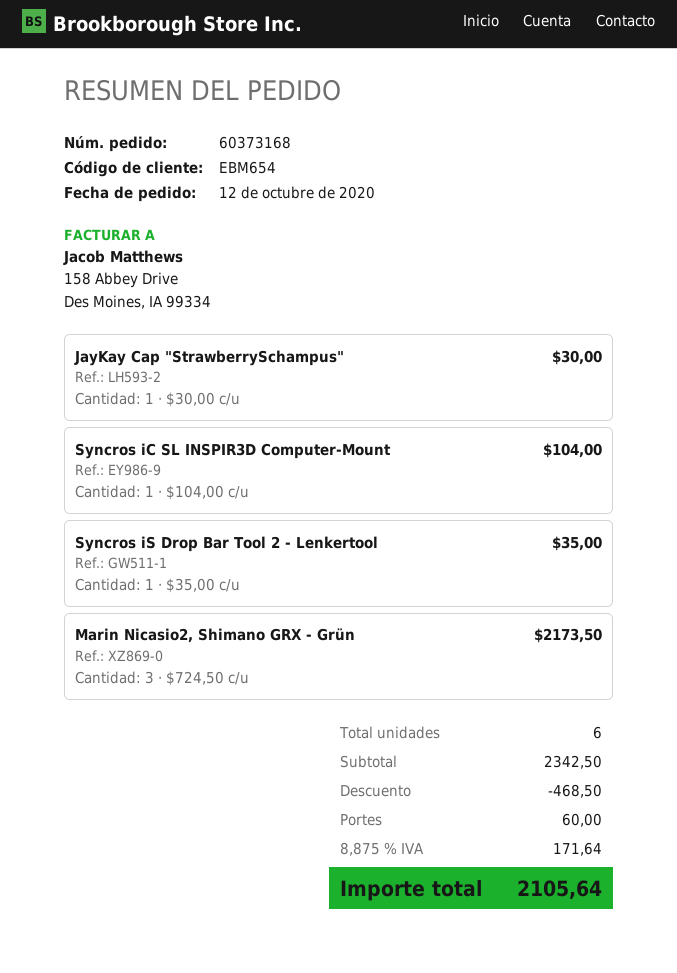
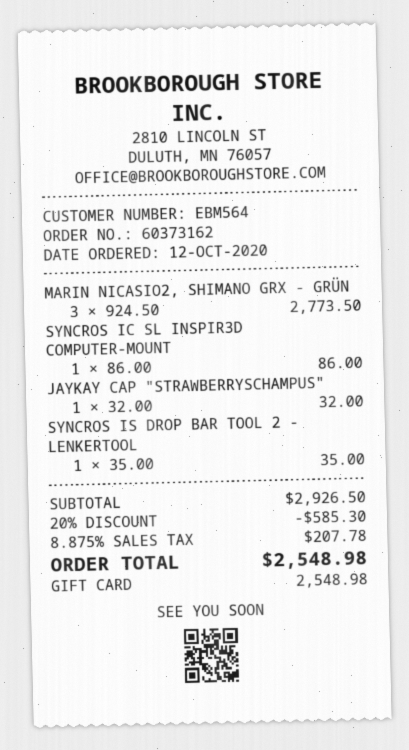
order number: 60373168 -> 60373162
customer number: EBM654 -> EBM564
JayKay Cap "StrawberrySchampus": 1 x 30.00 = 30.00 -> 1 x 32.00 = 32.00
Syncros iC SL INSPIR3D Computer-Mount: 1 x 104.00 = 104.00 -> 1 x 86.00 = 86.00
Marin Nicasio2, Shimano GRX - Grün: 3 x 724.50 = 2173.50 -> 3 x 924.50 = 2773.50
subtotal: 2342.50 -> 2926.50
discount: 468.50 -> 585.30
shipping: 60.00 -> none
tax: 8.875% = 171.64 -> 8.875% = 207.78
total: 2105.64 -> 2548.98

